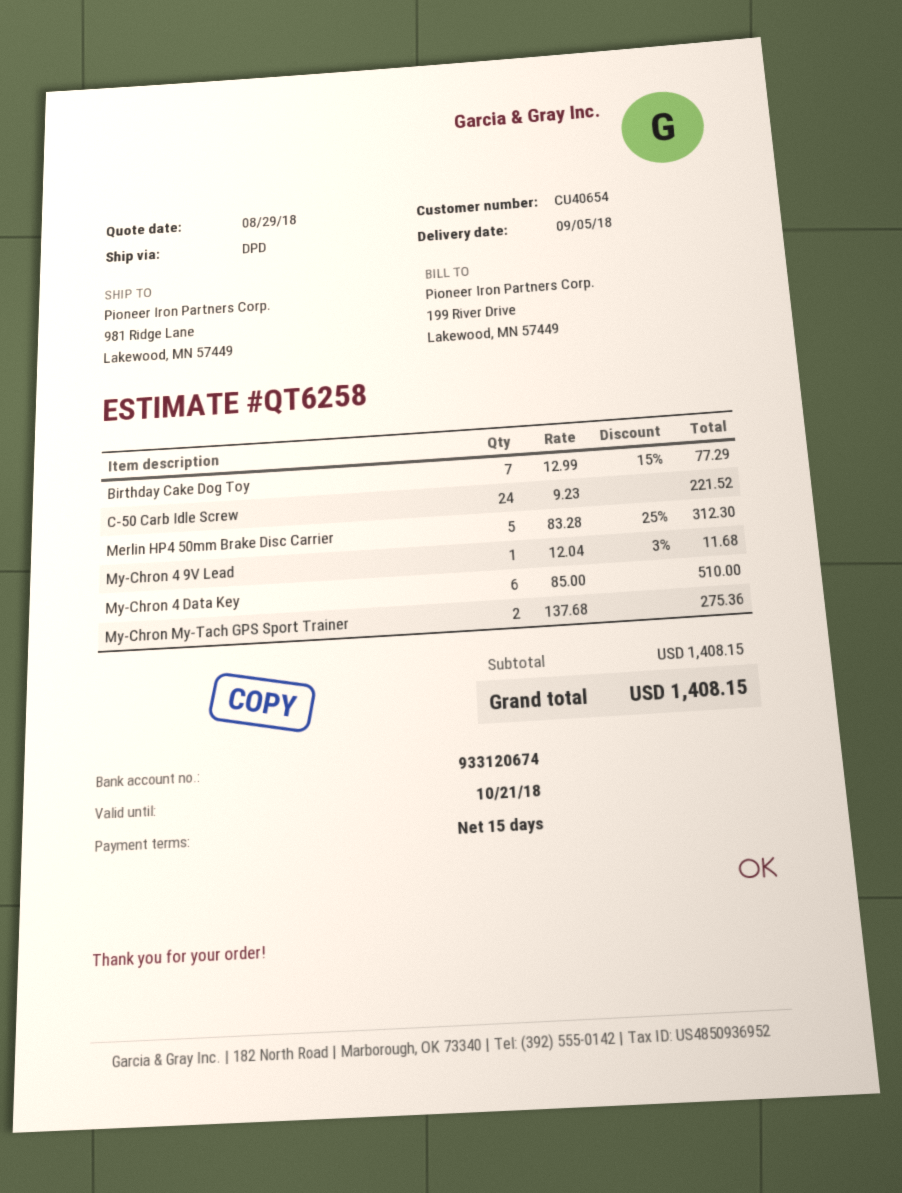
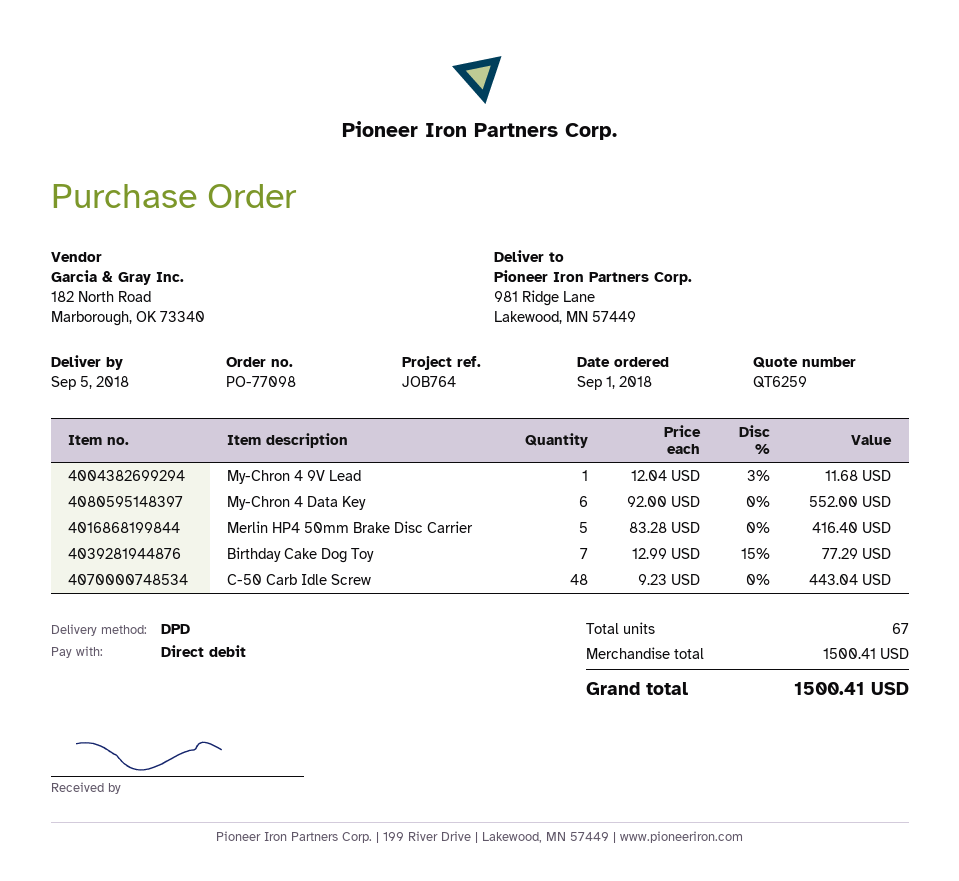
quote number: QT6258 -> QT6259
C-50 Carb Idle Screw: 24 x 9.23 = 221.52 -> 48 x 9.23 = 443.04
Merlin HP4 50mm Brake Disc Carrier: 5 x 83.28 - 25% = 312.30 -> 5 x 83.28 = 416.40
My-Chron 4 Data Key: 6 x 85.00 = 510.00 -> 6 x 92.00 = 552.00
My-Chron My-Tach GPS Sport Trainer: 2 x 137.68 = 275.36 -> none
subtotal: 1408.15 -> 1500.41
total: 1408.15 -> 1500.41

